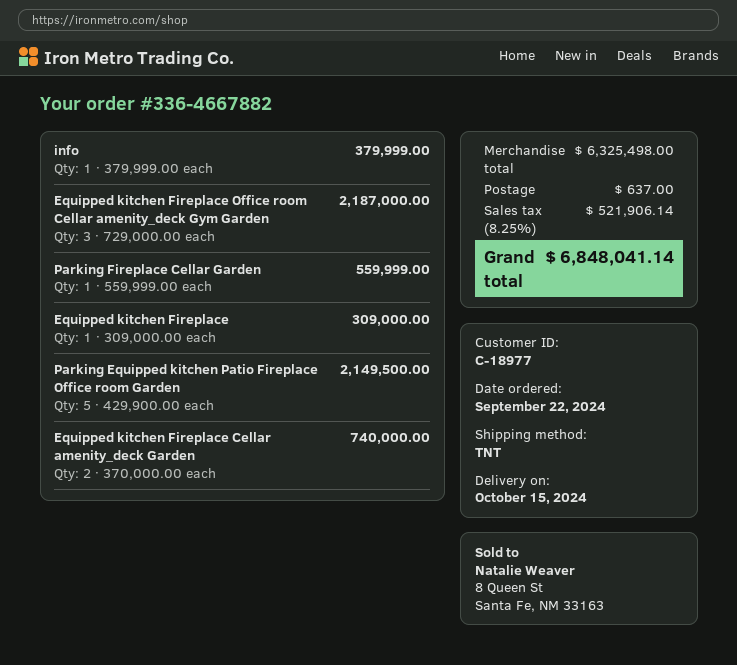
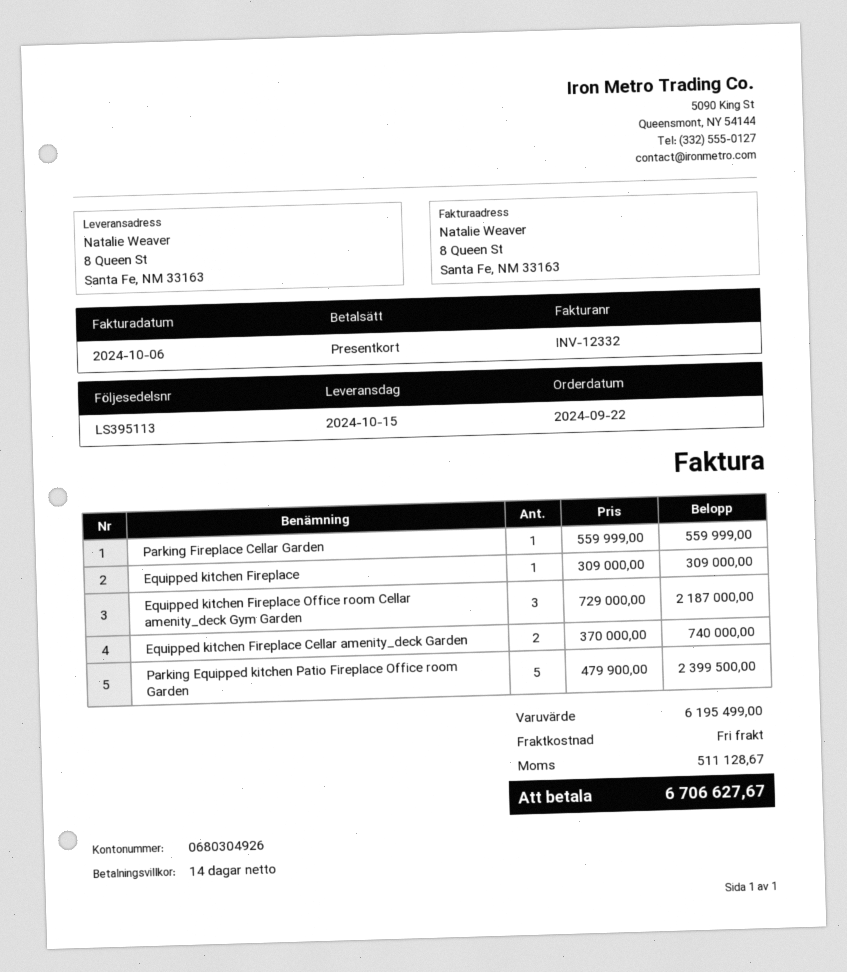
info: 1 x 379999.00 = 379999.00 -> none
Parking Equipped kitchen Patio Fireplace Office room Garden: 5 x 429900.00 = 2149500.00 -> 5 x 479900.00 = 2399500.00
subtotal: 6325498.00 -> 6195499.00
shipping: 637.00 -> 0.00
tax: 521906.14 -> 511128.67
total: 6848041.14 -> 6706627.67

